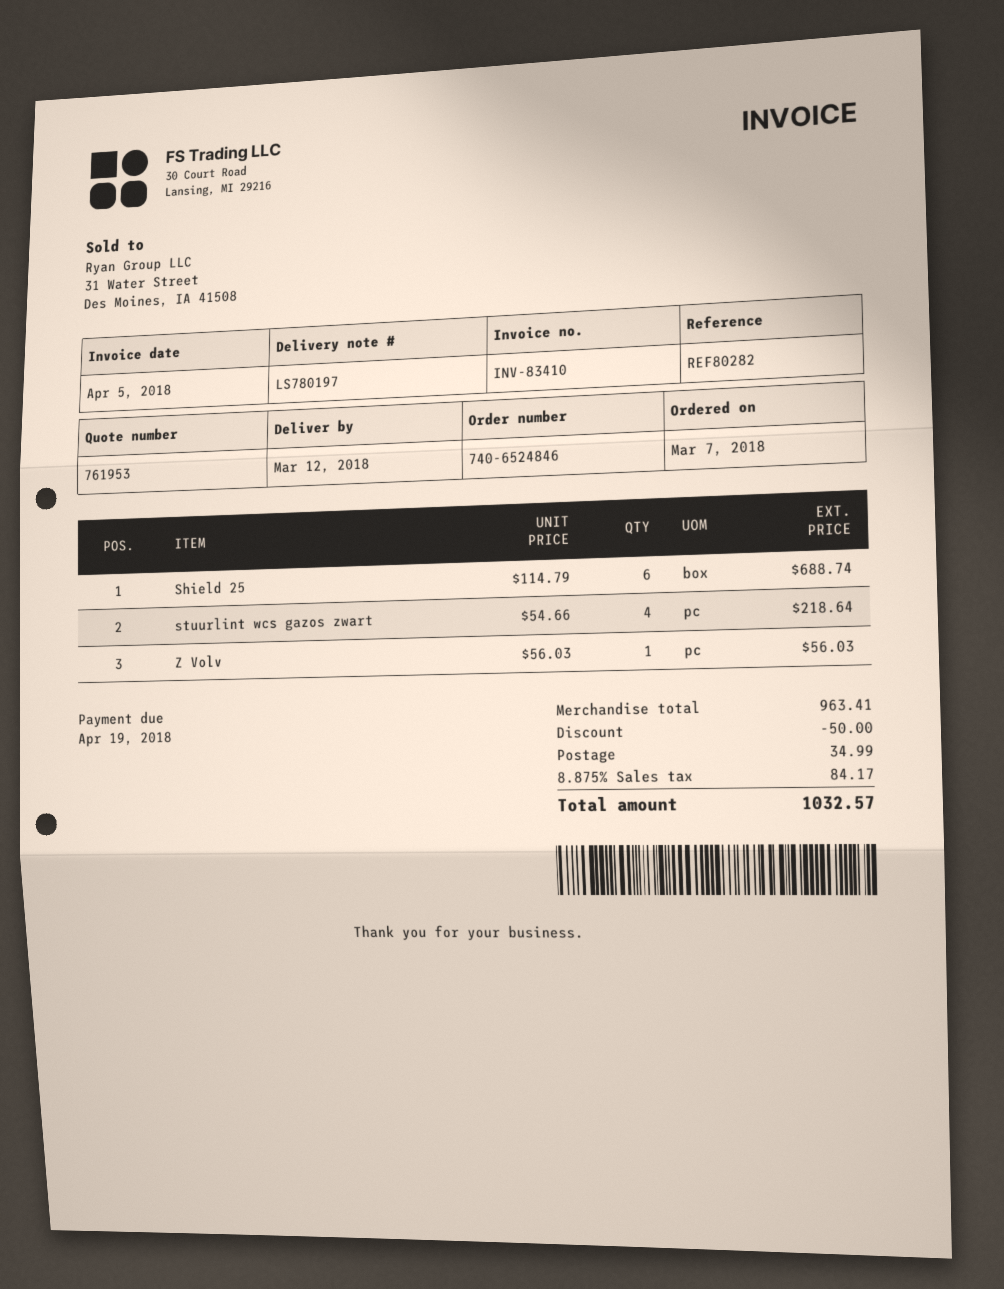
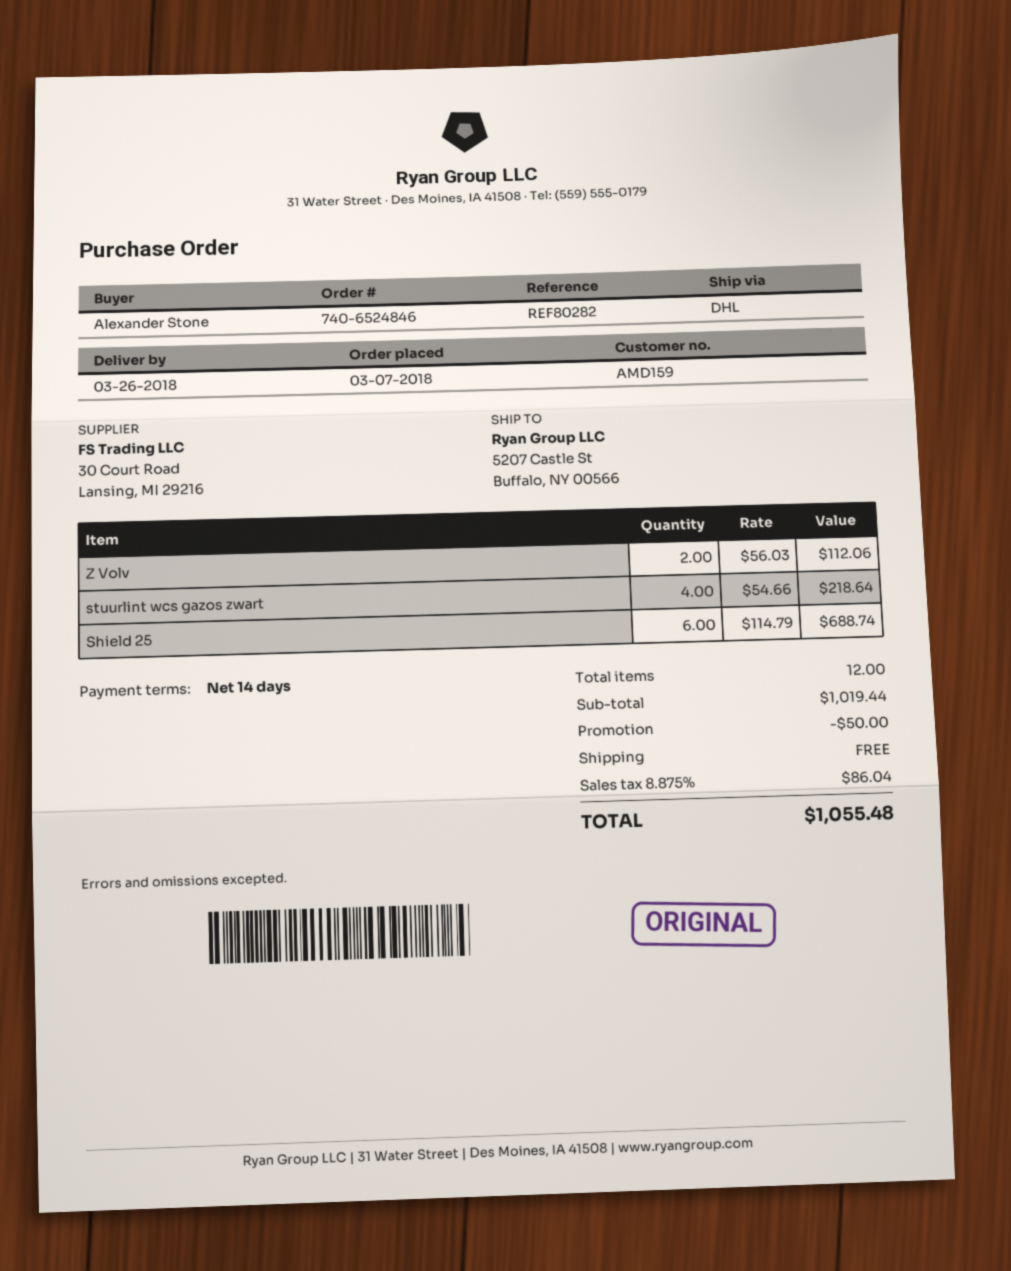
delivery date: 2018-03-12 -> 2018-03-26
Z Volv: 1 x 56.03 = 56.03 -> 2 x 56.03 = 112.06
subtotal: 963.41 -> 1019.44
shipping: 34.99 -> 0.00
tax: 8.875% = 84.17 -> 8.875% = 86.04
total: 1032.57 -> 1055.48

